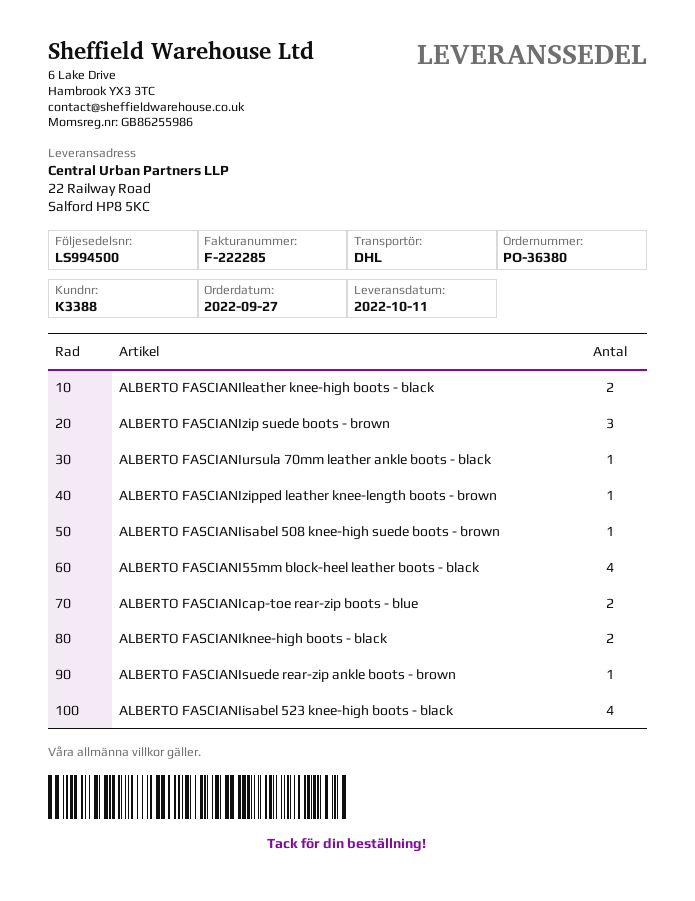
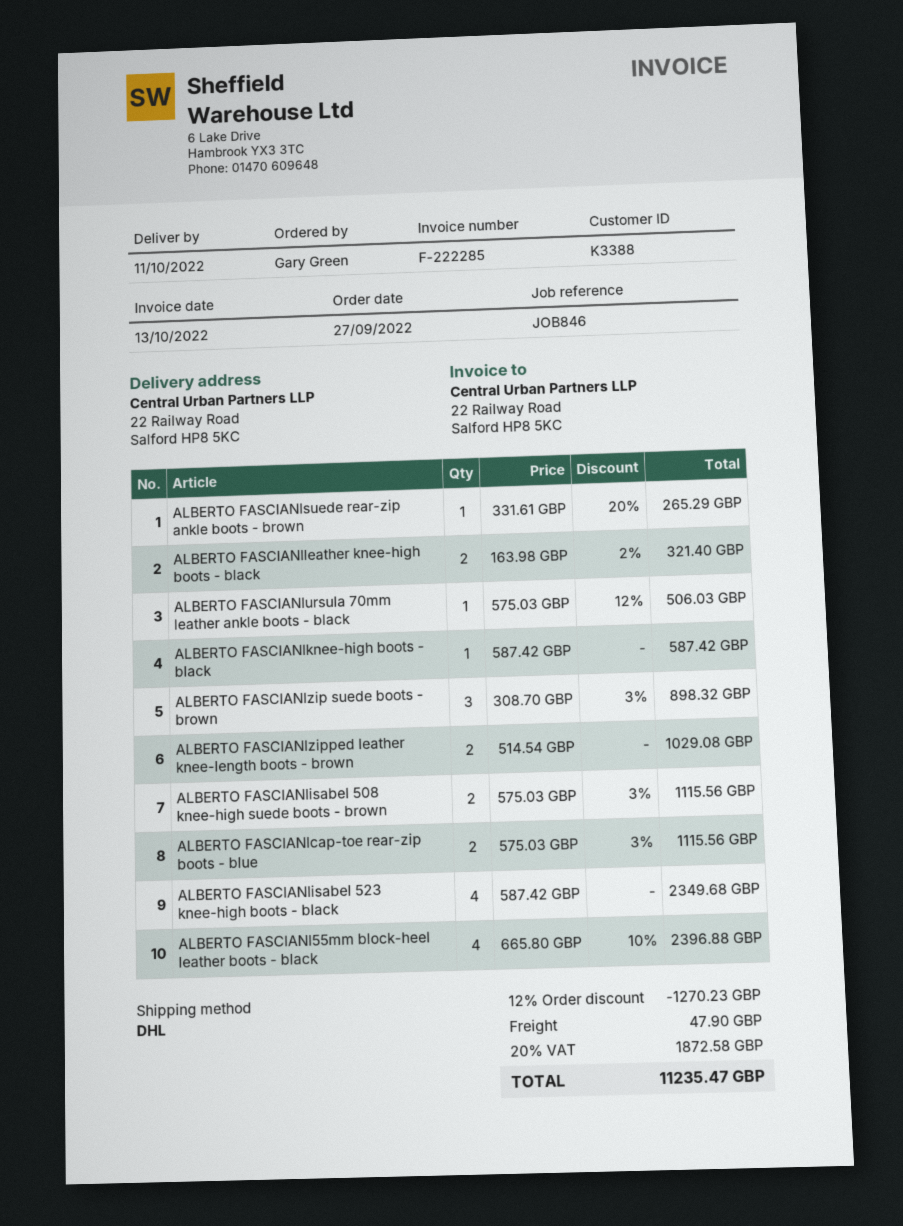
ALBERTO FASCIANIzipped leather knee-length boots - brown: 1 -> 2
ALBERTO FASCIANIisabel 508 knee-high suede boots - brown: 1 -> 2
ALBERTO FASCIANIknee-high boots - black: 2 -> 1

